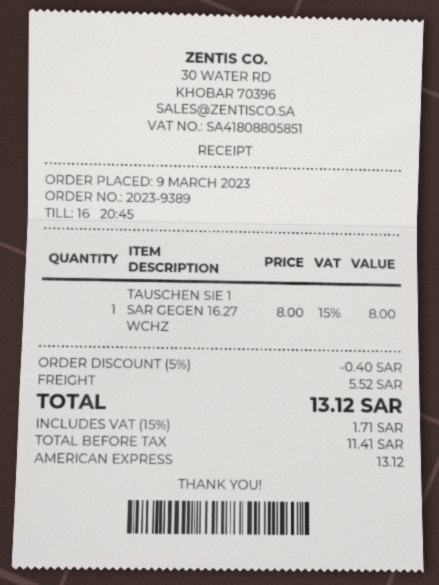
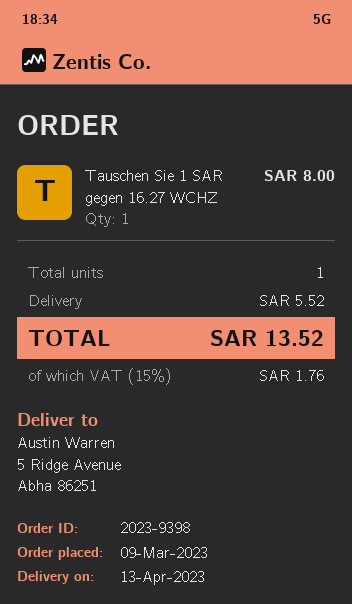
order number: 2023-9389 -> 2023-9398
discount: 5% = 0.40 -> none
tax: 15% = 1.71 -> 15% = 1.76
total: 13.12 -> 13.52

